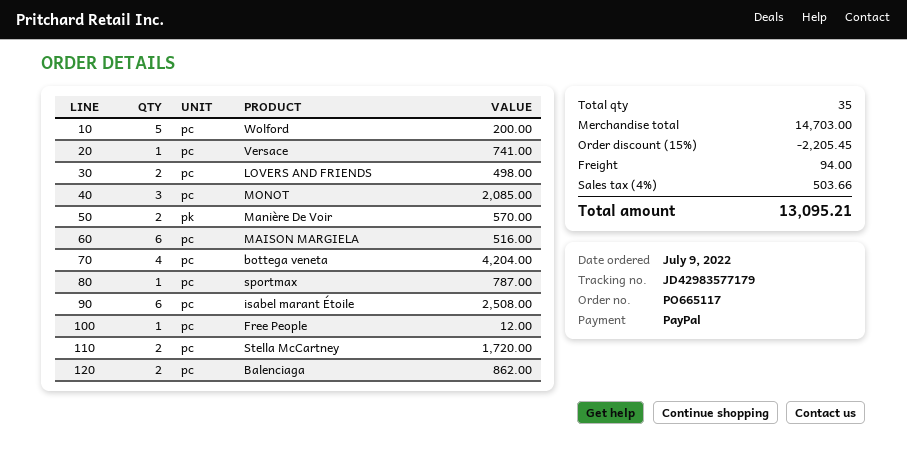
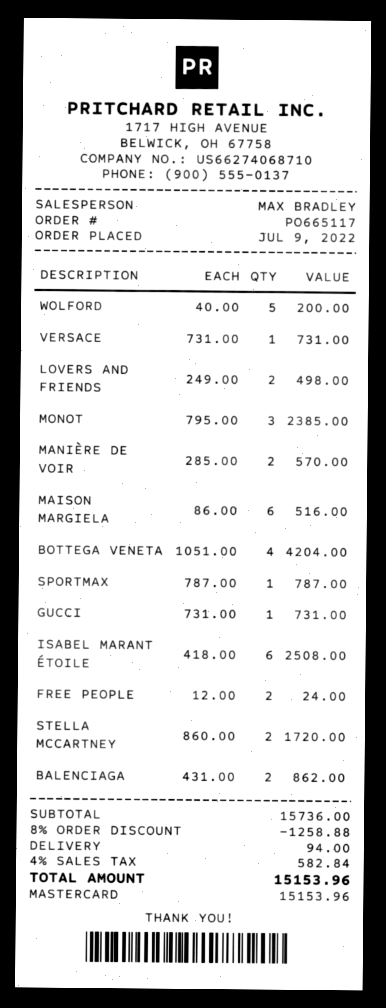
payment method: PayPal -> Mastercard
Versace: 1 for 741.00 -> 1 for 731.00
MONOT: 3 for 2085.00 -> 3 for 2385.00
Free People: 1 for 12.00 -> 2 for 24.00
GUCCI: none -> 1 for 731.00
subtotal: 14703.00 -> 15736.00
discount: 15% = 2205.45 -> 8% = 1258.88
tax: 4% = 503.66 -> 4% = 582.84
total: 13095.21 -> 15153.96

